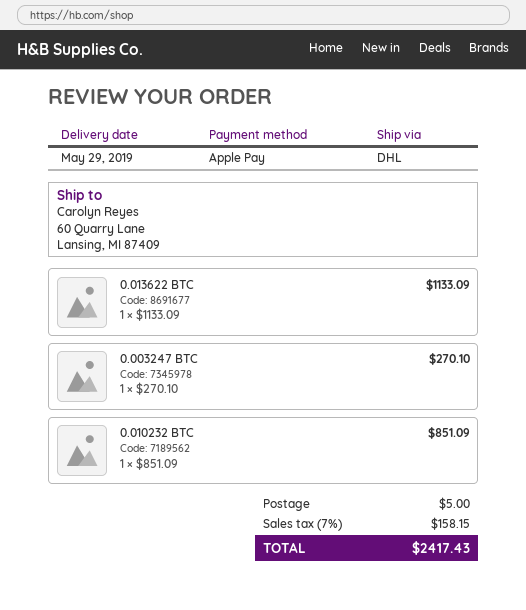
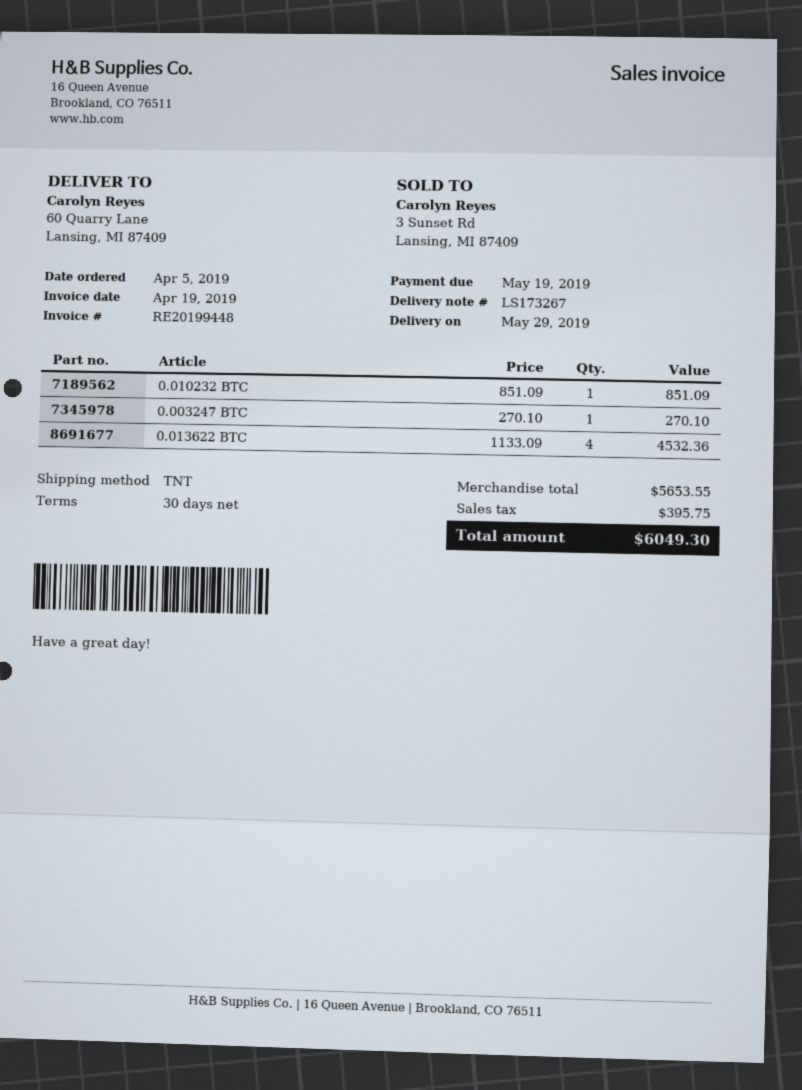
shipping method: DHL -> TNT
0.013622 BTC: 1 x 1133.09 = 1133.09 -> 4 x 1133.09 = 4532.36
shipping: 5.00 -> none
tax: 158.15 -> 395.75
total: 2417.43 -> 6049.30

